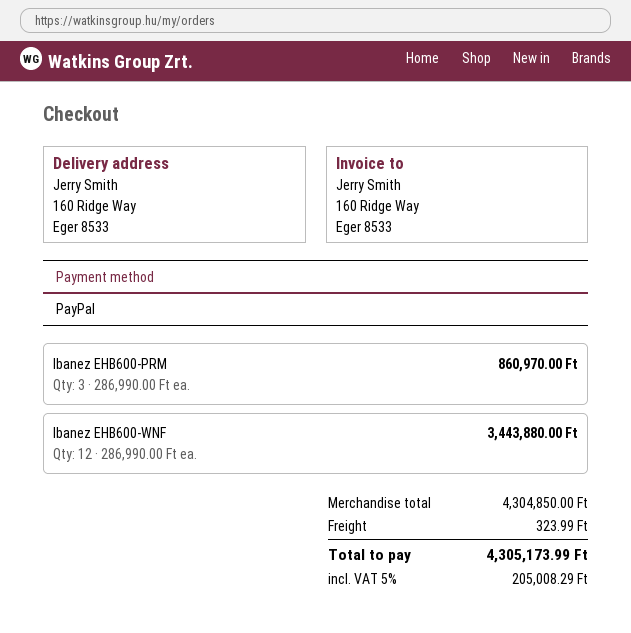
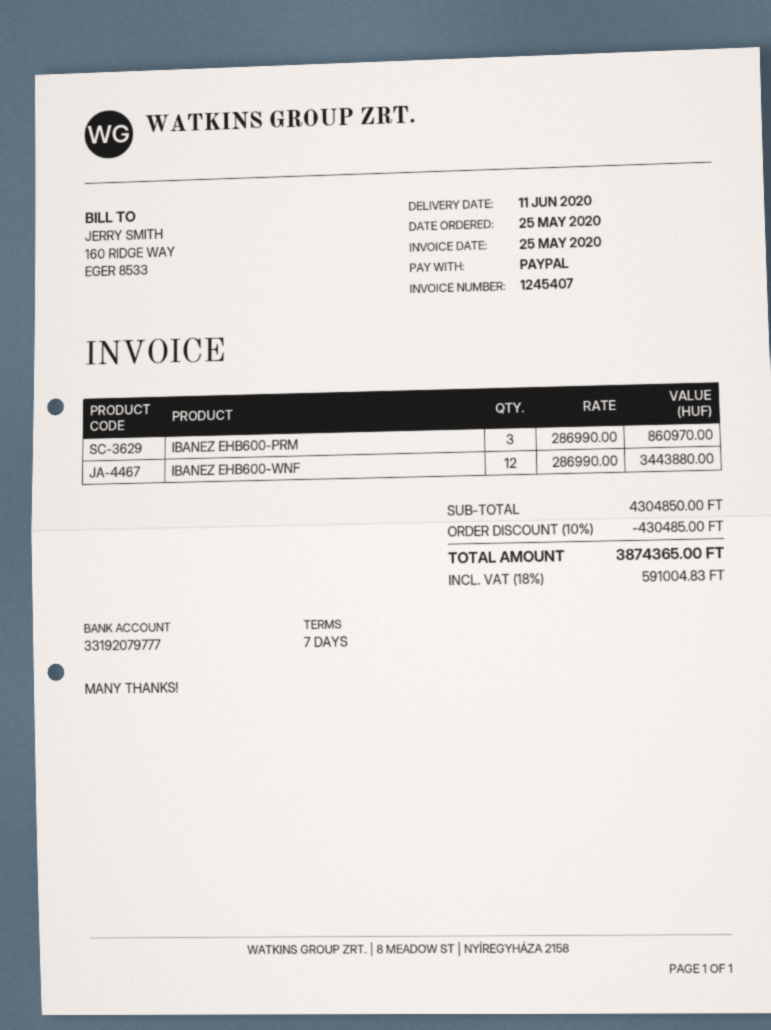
discount: none -> 10% = 430485.00
shipping: 323.99 -> none
tax: 5% = 205008.29 -> 18% = 591004.83
total: 4305173.99 -> 3874365.00

